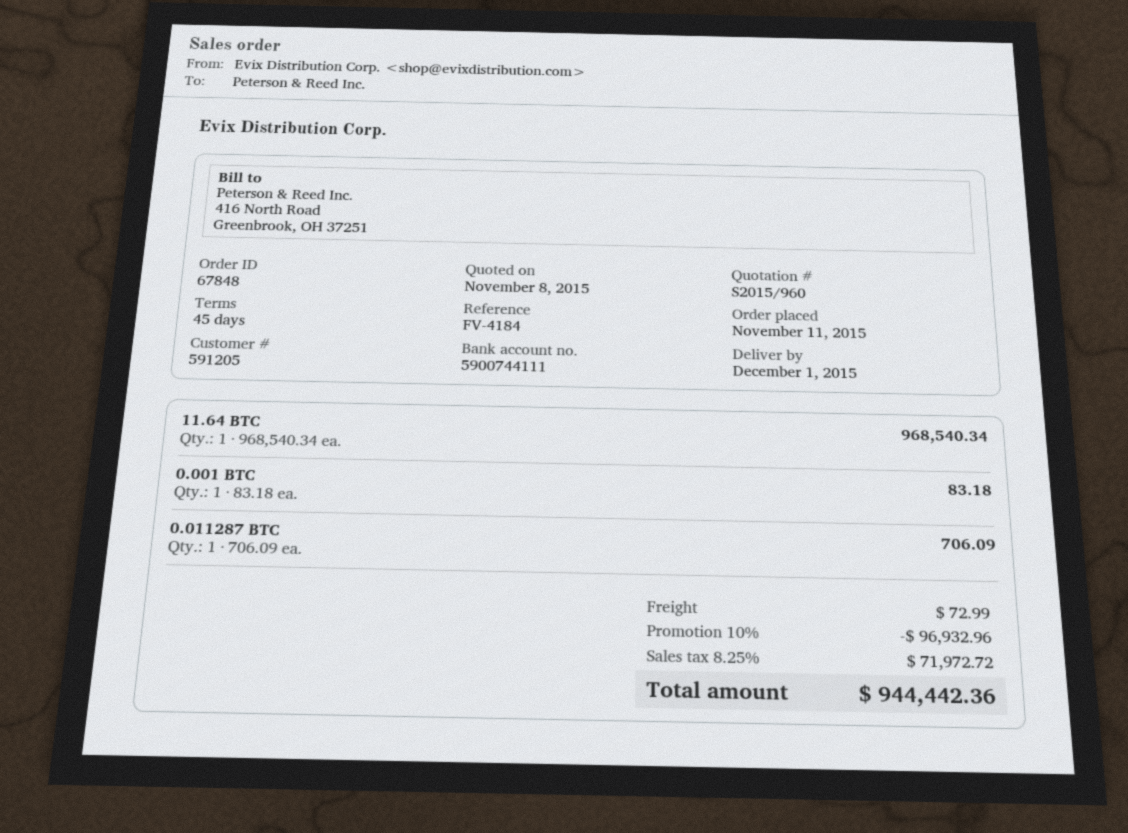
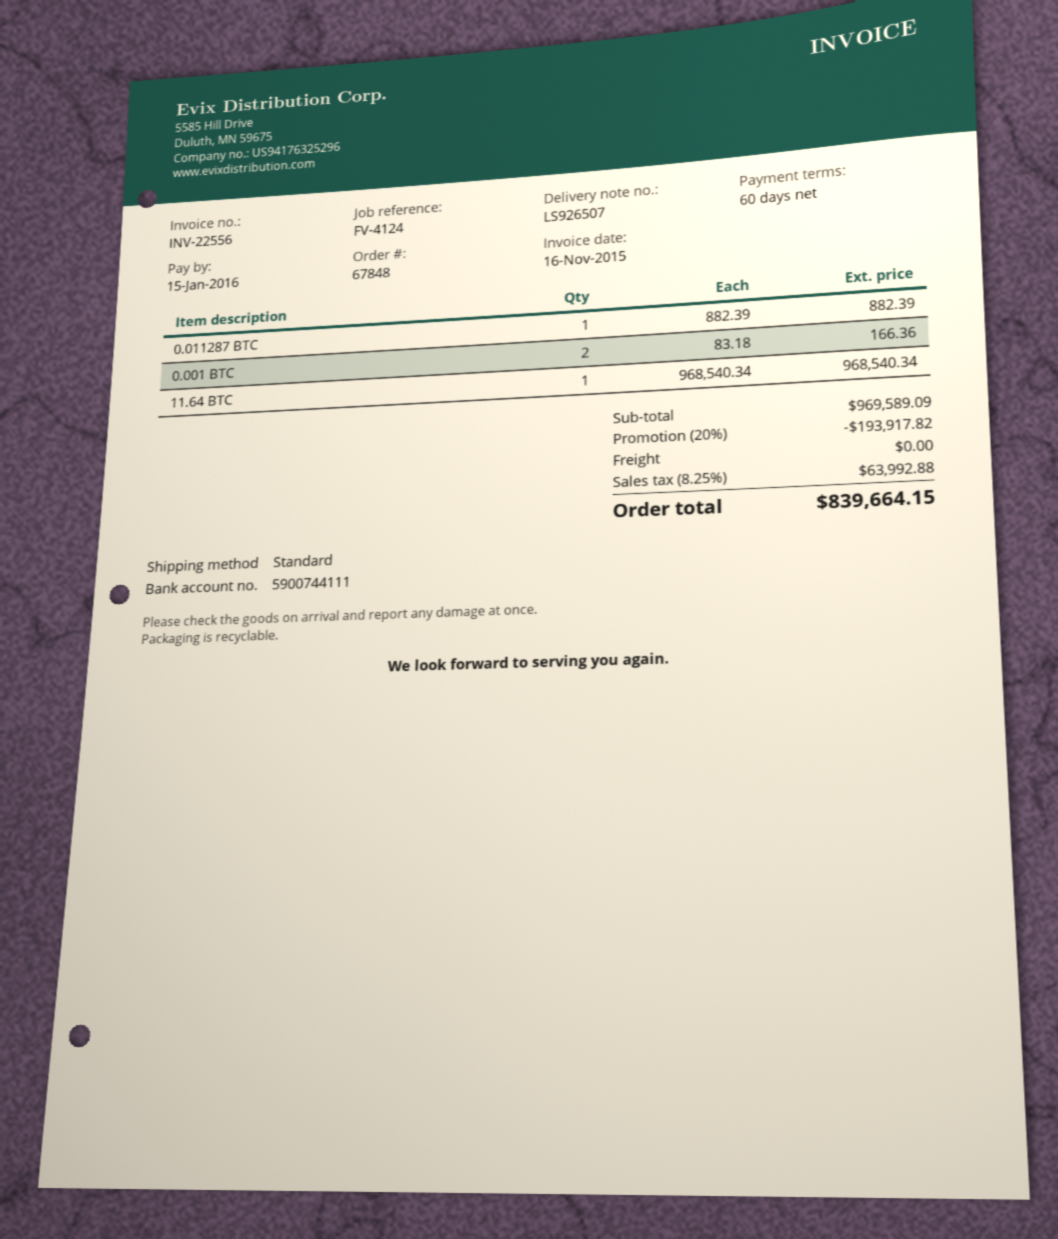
payment terms: 45 days -> 60 days
reference: FV-4184 -> FV-4124
0.001 BTC: 1 x 83.18 = 83.18 -> 2 x 83.18 = 166.36
0.011287 BTC: 1 x 706.09 = 706.09 -> 1 x 882.39 = 882.39
discount: 10% = 96932.96 -> 20% = 193917.82
shipping: 72.99 -> 0.00
tax: 8.25% = 71972.72 -> 8.25% = 63992.88
total: 944442.36 -> 839664.15

